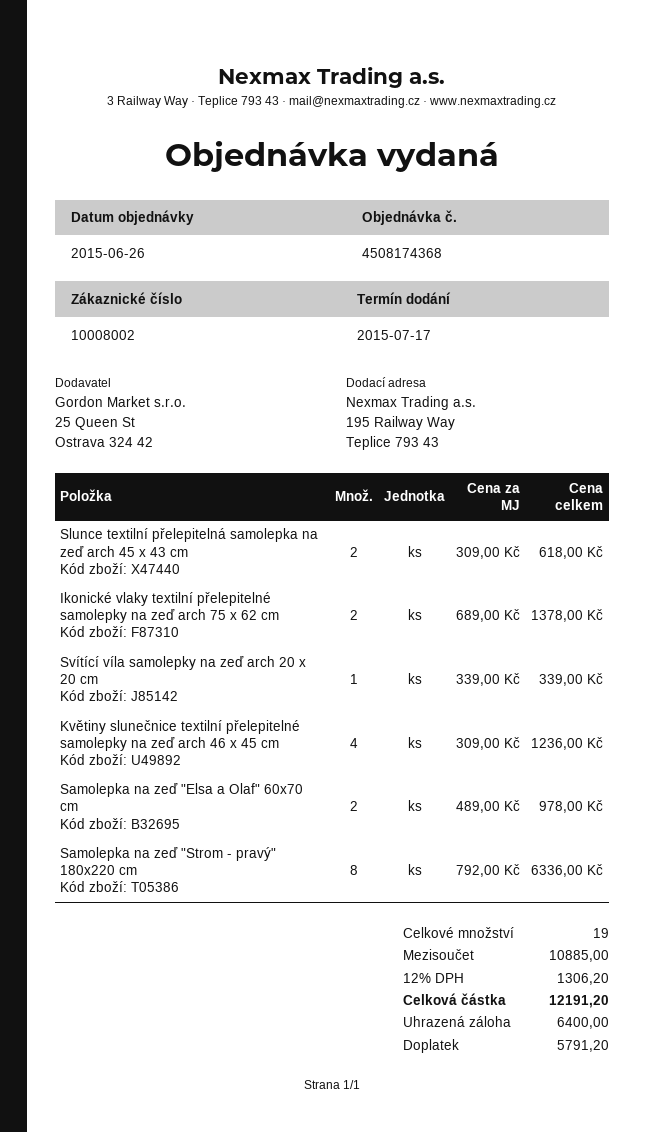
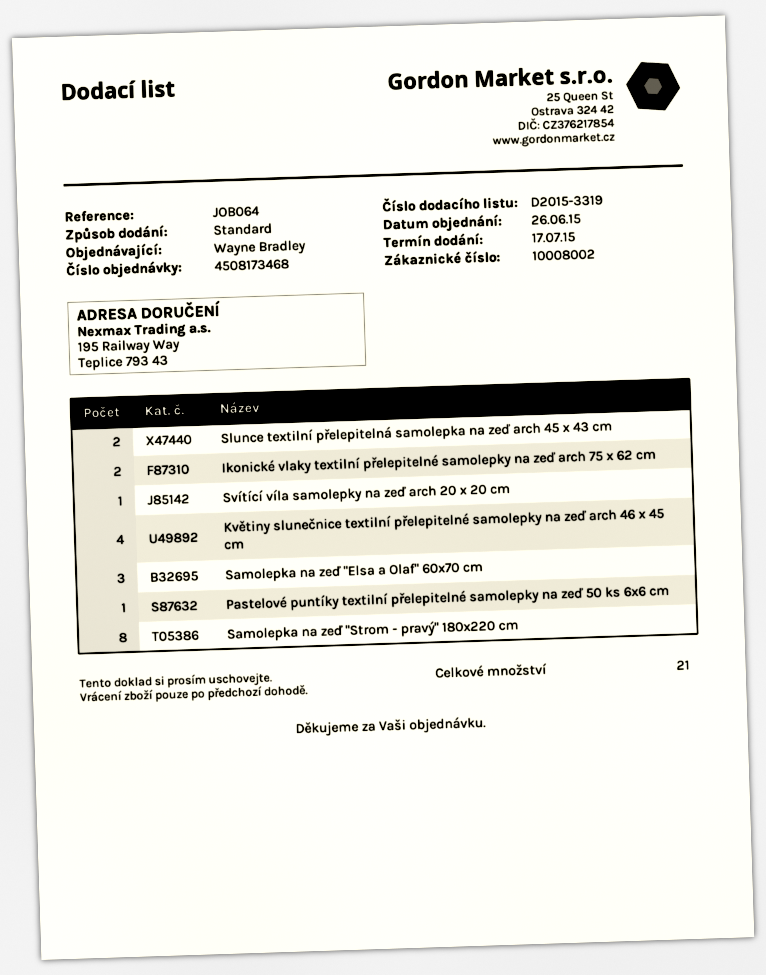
order number: 4508174368 -> 4508173468
Samolepka na zeď "Elsa a Olaf" 60x70 cm: 2 -> 3
Pastelové puntíky textilní přelepitelné samolepky na zeď 50 ks 6x6 cm: none -> 1
total quantity: 19 -> 21

